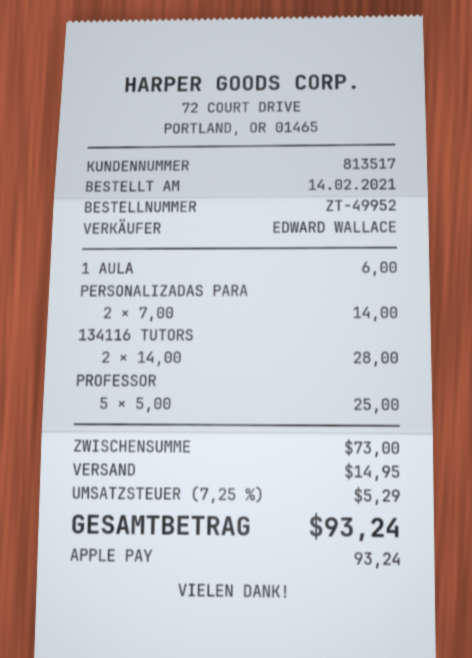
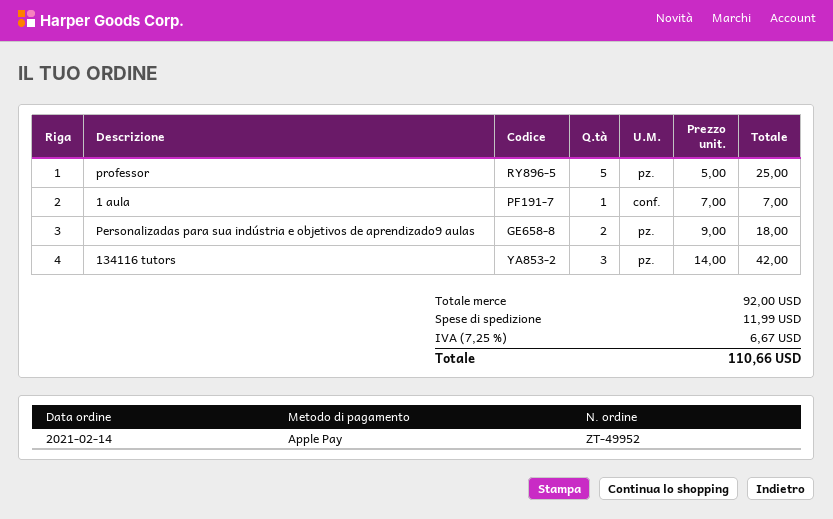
1 AULA: 1 x 6.00 = 6.00 -> 1 x 7.00 = 7.00
PERSONALIZADAS PARA: 2 x 7.00 = 14.00 -> 2 x 9.00 = 18.00
134116 TUTORS: 2 x 14.00 = 28.00 -> 3 x 14.00 = 42.00
subtotal: 73.00 -> 92.00
shipping: 14.95 -> 11.99
tax: 7.25% = 5.29 -> 7.25% = 6.67
total: 93.24 -> 110.66

